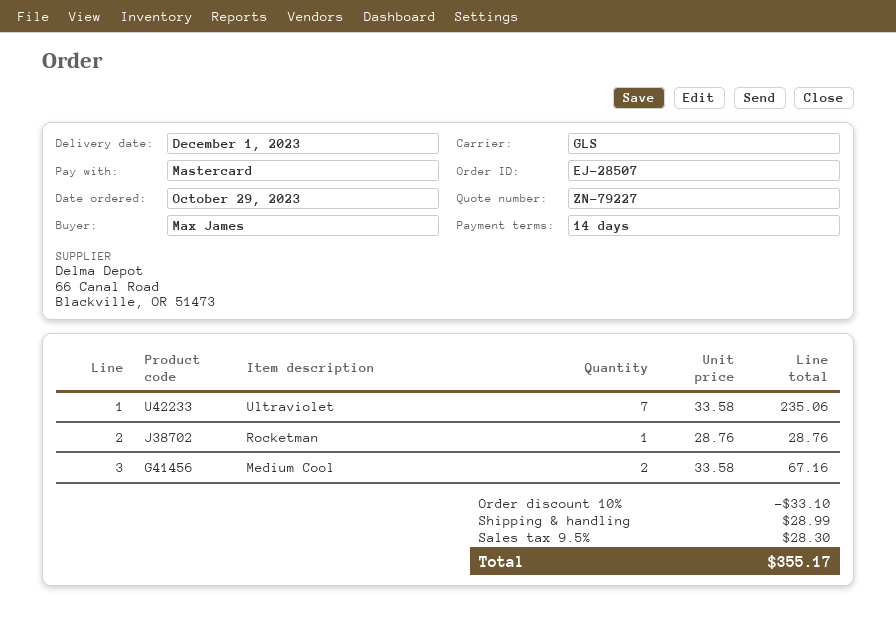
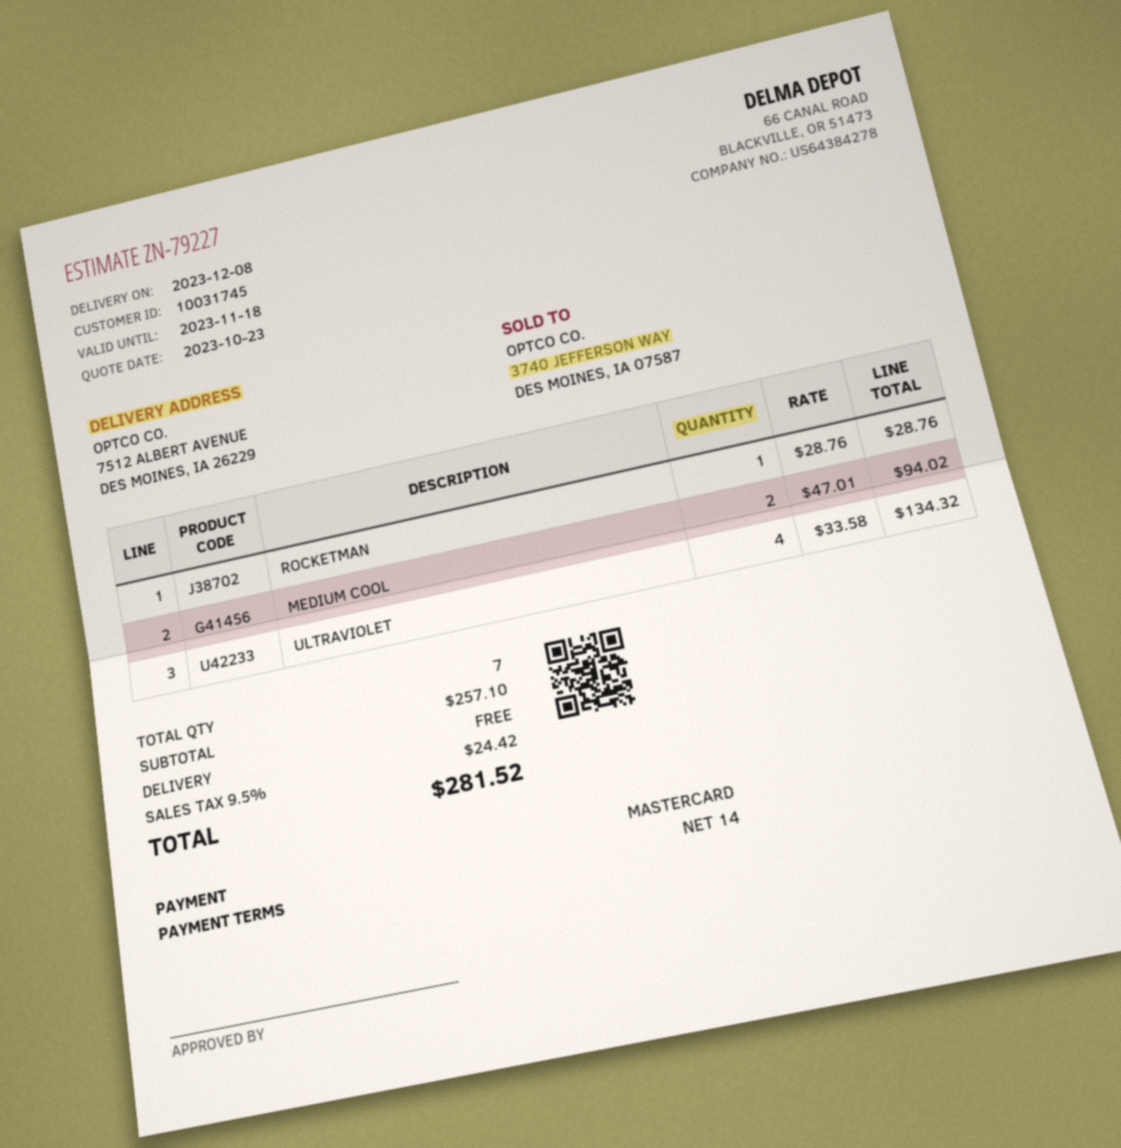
delivery date: 2023-12-01 -> 2023-12-08
Ultraviolet: 7 x 33.58 = 235.06 -> 4 x 33.58 = 134.32
Medium Cool: 2 x 33.58 = 67.16 -> 2 x 47.01 = 94.02
discount: 10% = 33.10 -> none
shipping: 28.99 -> 0.00
tax: 9.5% = 28.30 -> 9.5% = 24.42
total: 355.17 -> 281.52

